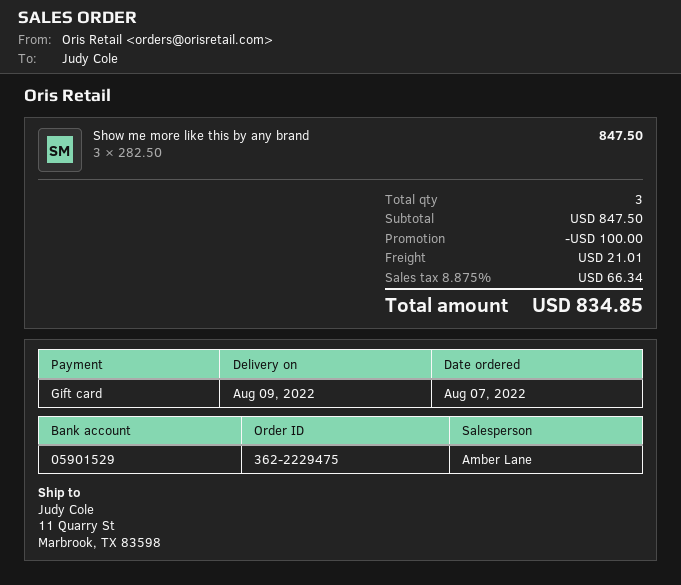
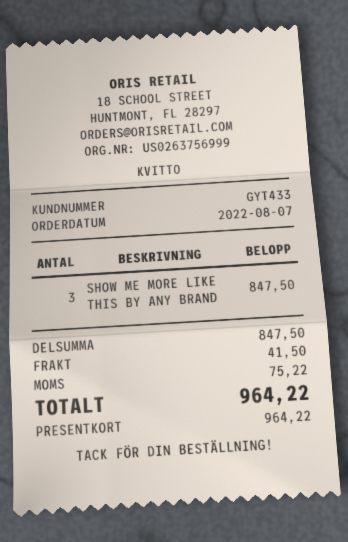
discount: 100.00 -> none
shipping: 21.01 -> 41.50
tax: 66.34 -> 75.22
total: 834.85 -> 964.22

